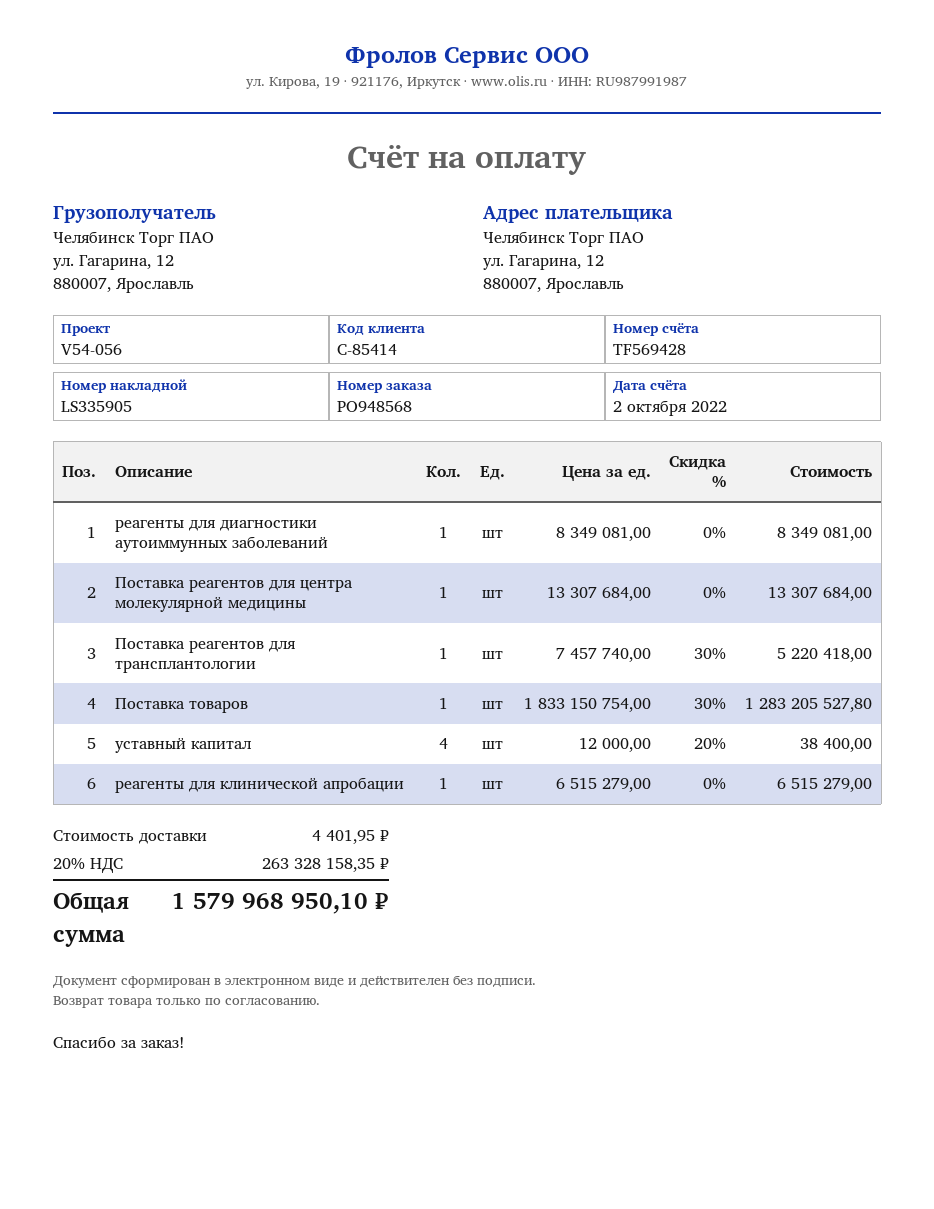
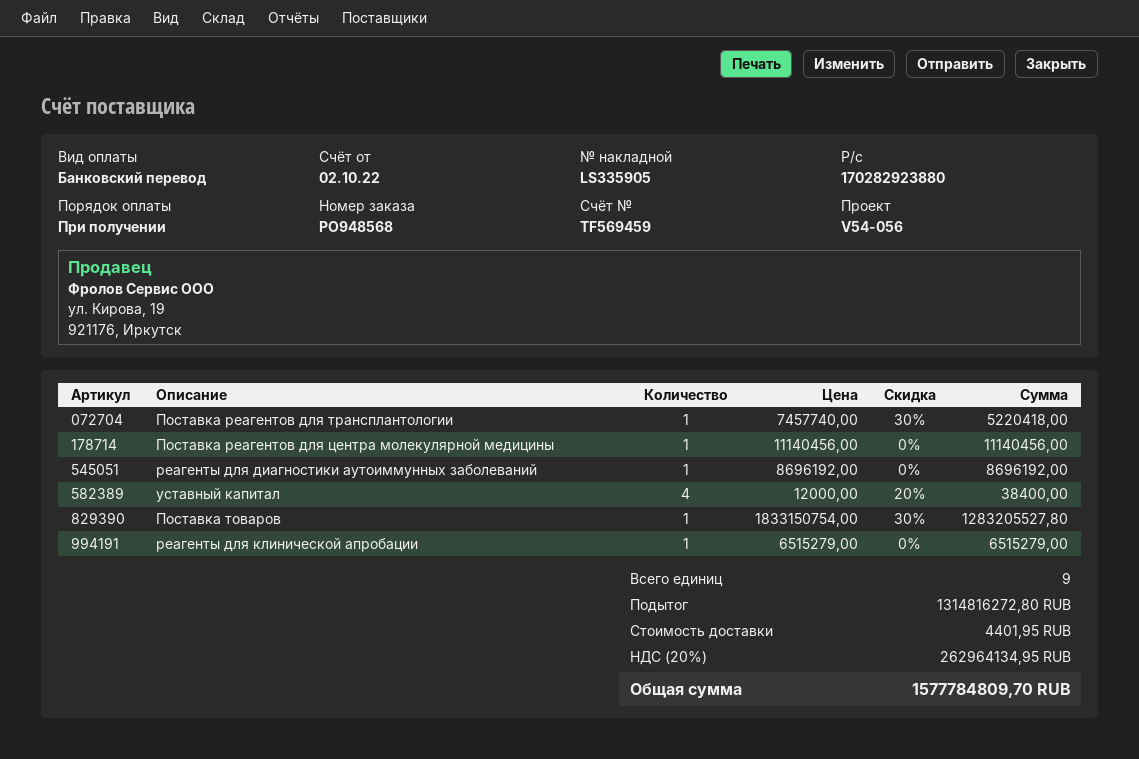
invoice number: TF569428 -> TF569459
реагенты для диагностики аутоиммунных заболеваний: 1 x 8349081.00 = 8349081.00 -> 1 x 8696192.00 = 8696192.00
Поставка реагентов для центра молекулярной медицины: 1 x 13307684.00 = 13307684.00 -> 1 x 11140456.00 = 11140456.00
tax: 20% = 263328158.35 -> 20% = 262964134.95
total: 1579968950.10 -> 1577784809.70

